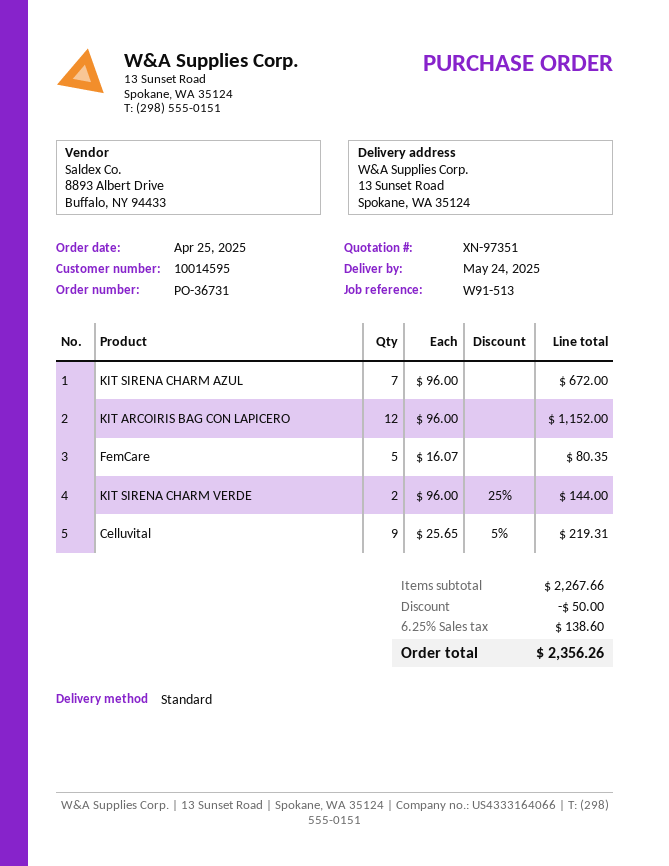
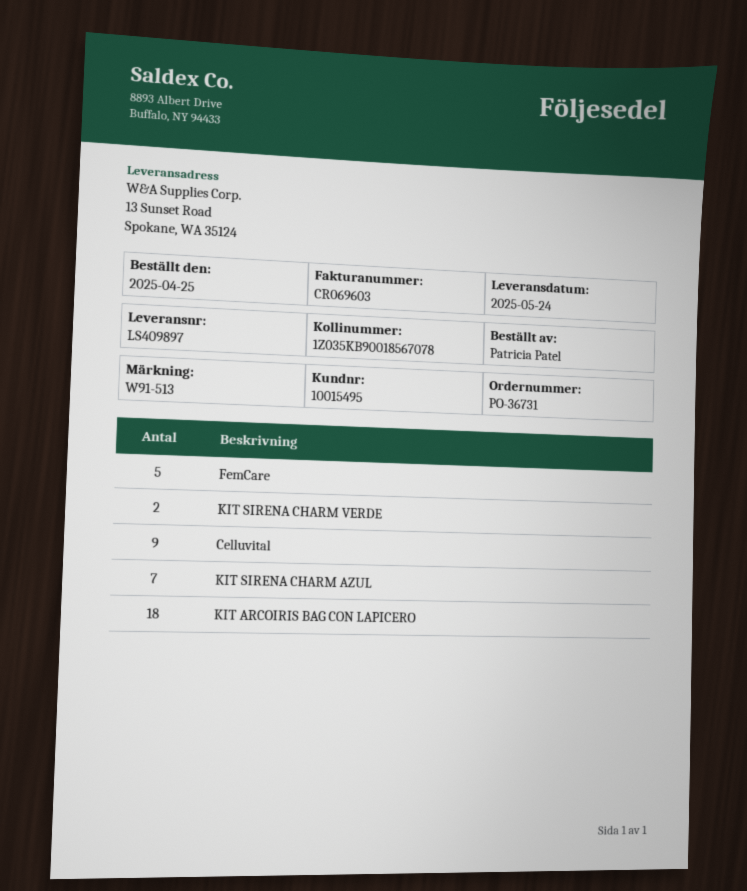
customer number: 10014595 -> 10015495
KIT ARCOIRIS BAG CON LAPICERO: 12 -> 18

